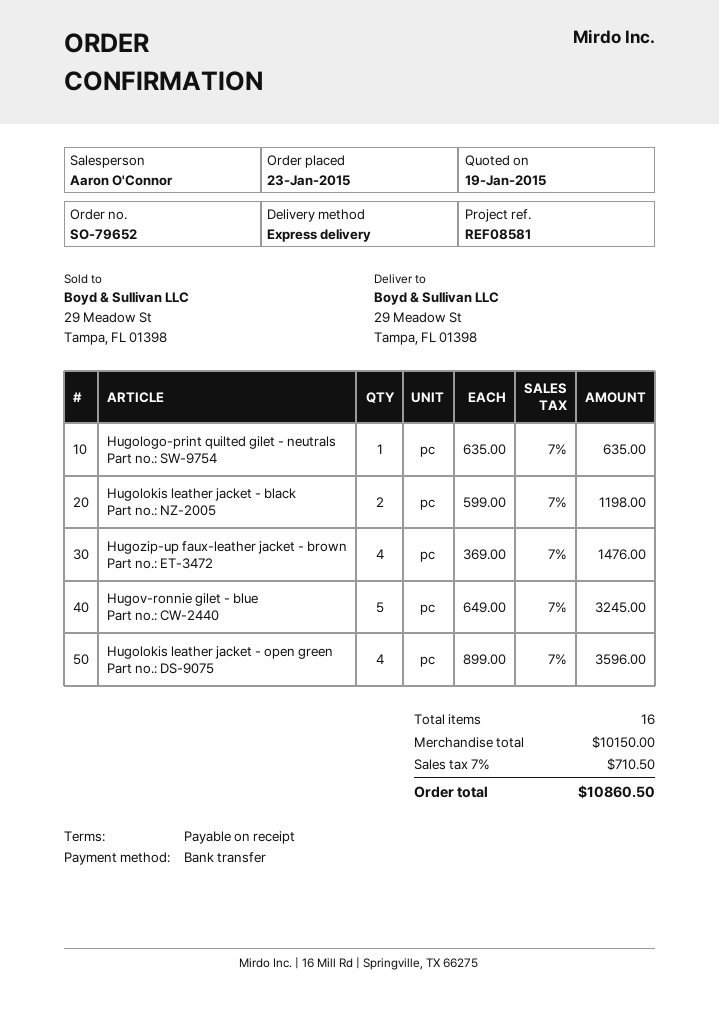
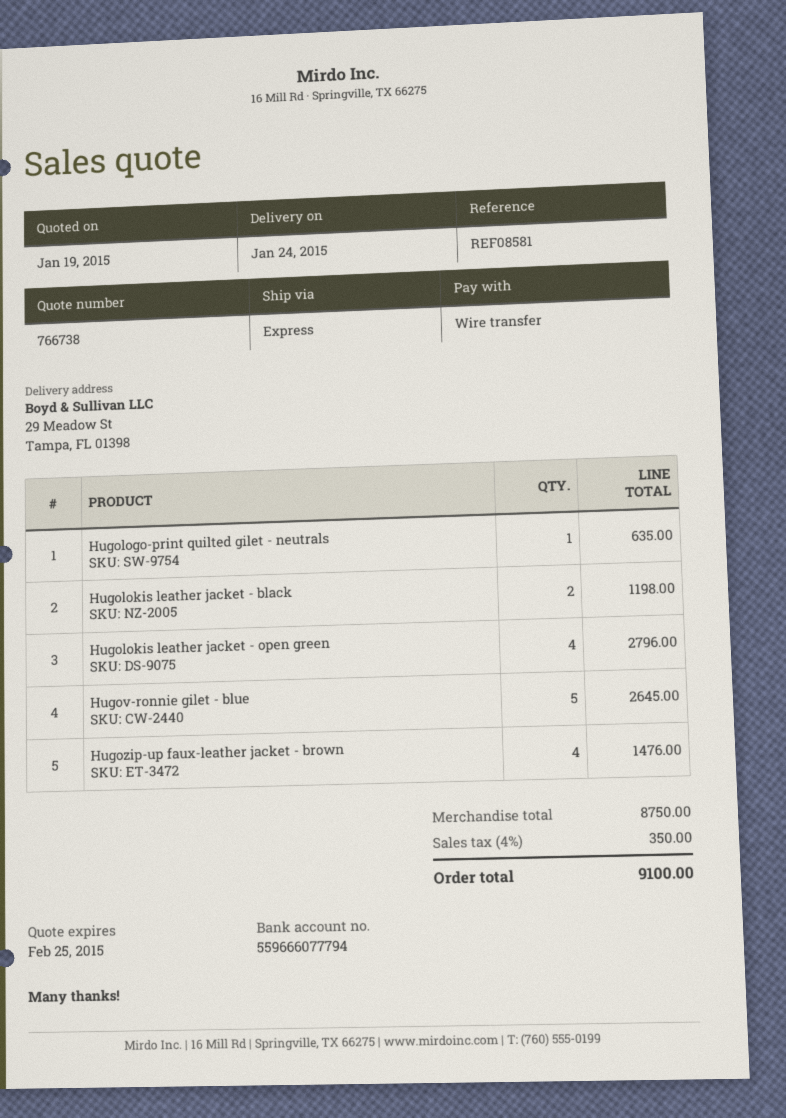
Hugov-ronnie gilet - blue: 5 for 3245.00 -> 5 for 2645.00
Hugolokis leather jacket - open green: 4 for 3596.00 -> 4 for 2796.00
subtotal: 10150.00 -> 8750.00
tax: 7% = 710.50 -> 4% = 350.00
total: 10860.50 -> 9100.00

